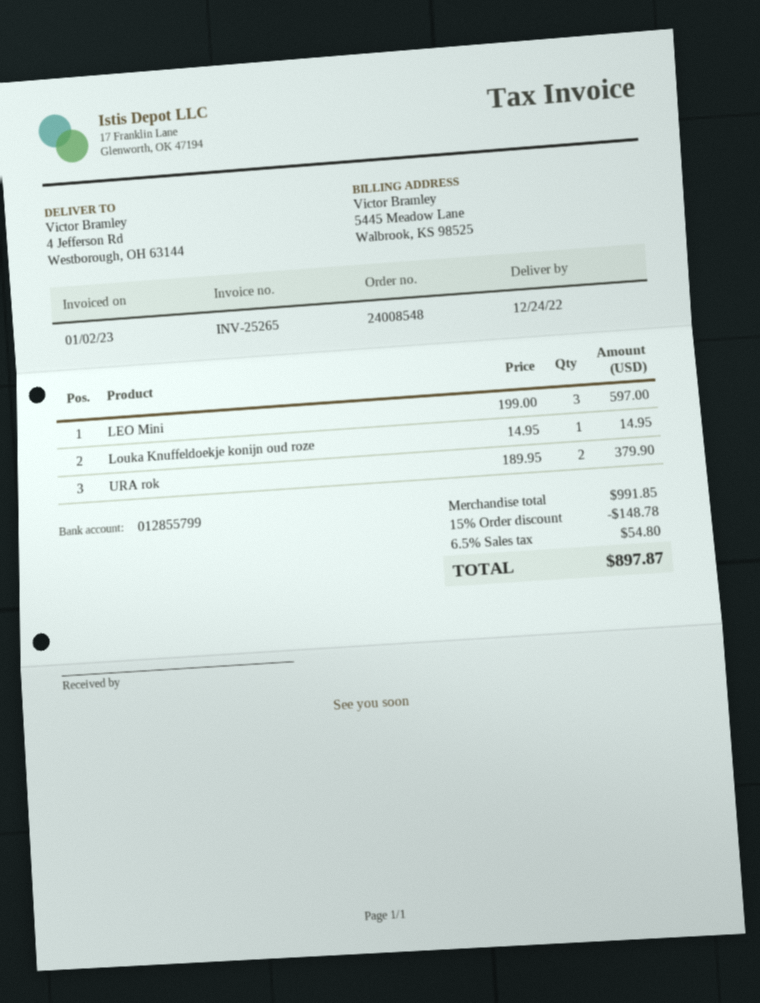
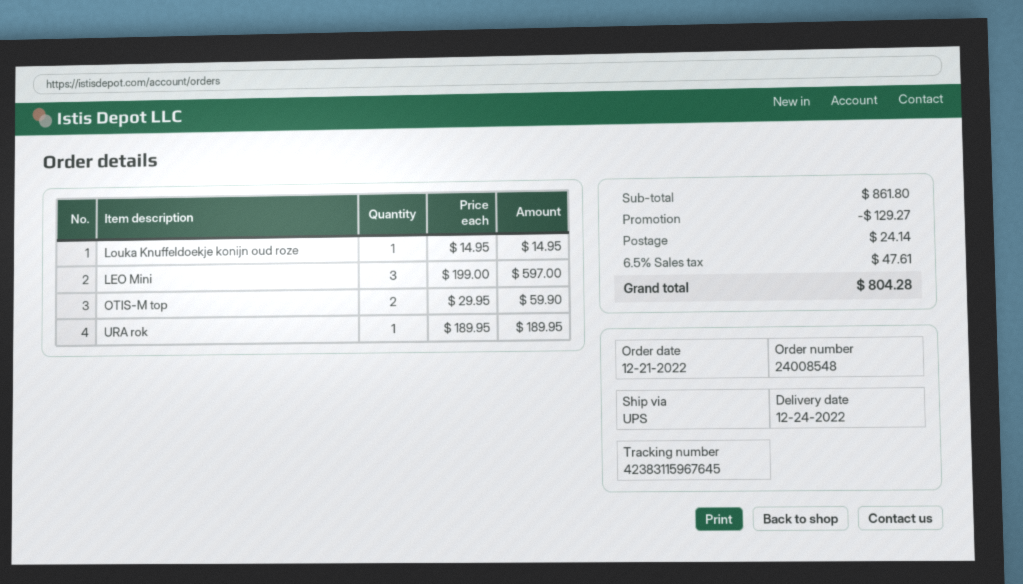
URA rok: 2 x 189.95 = 379.90 -> 1 x 189.95 = 189.95
OTIS-M top: none -> 2 x 29.95 = 59.90
subtotal: 991.85 -> 861.80
discount: 148.78 -> 129.27
shipping: none -> 24.14
tax: 6.5% = 54.80 -> 6.5% = 47.61
total: 897.87 -> 804.28

